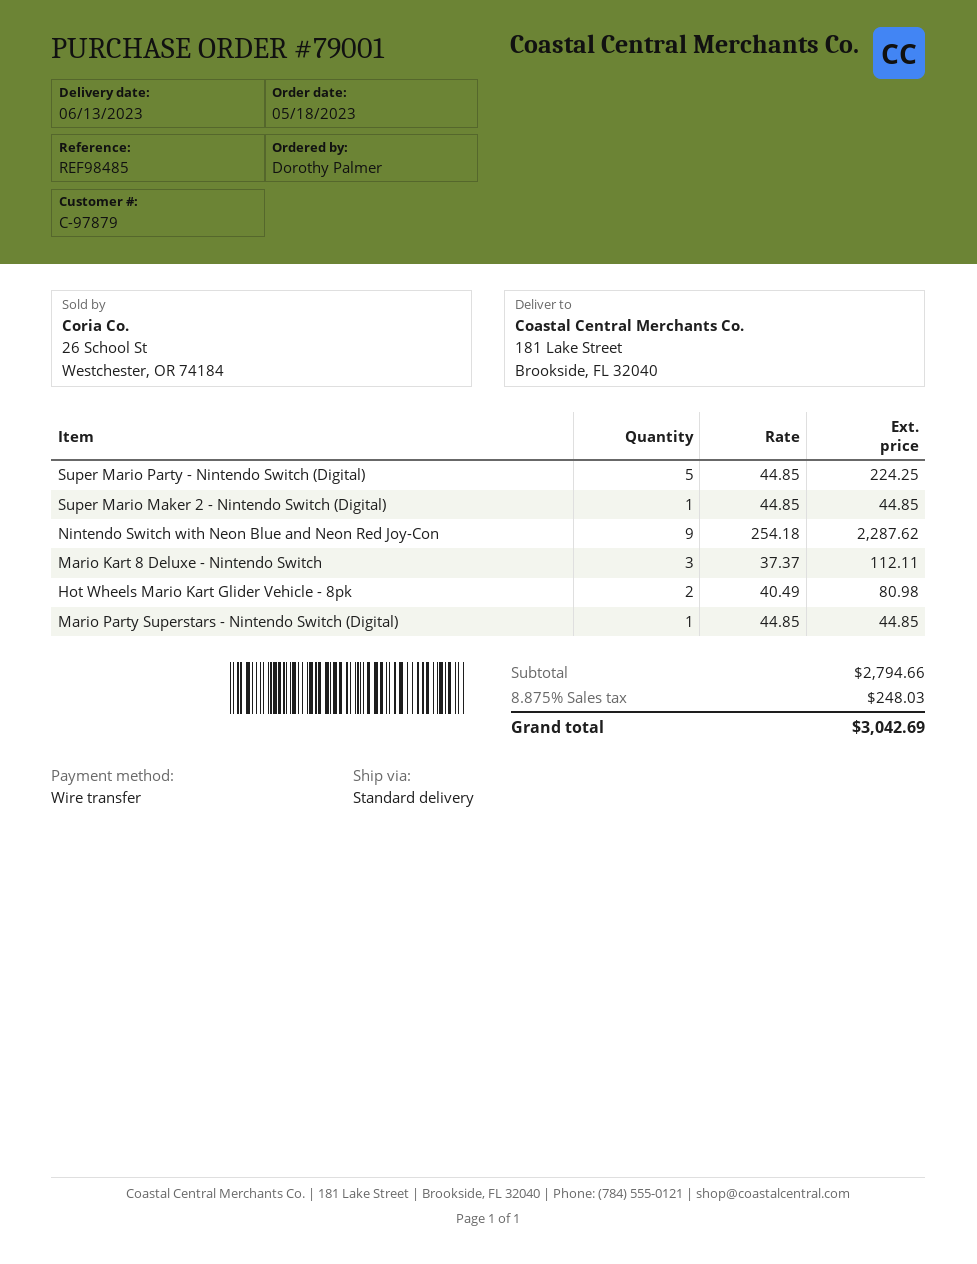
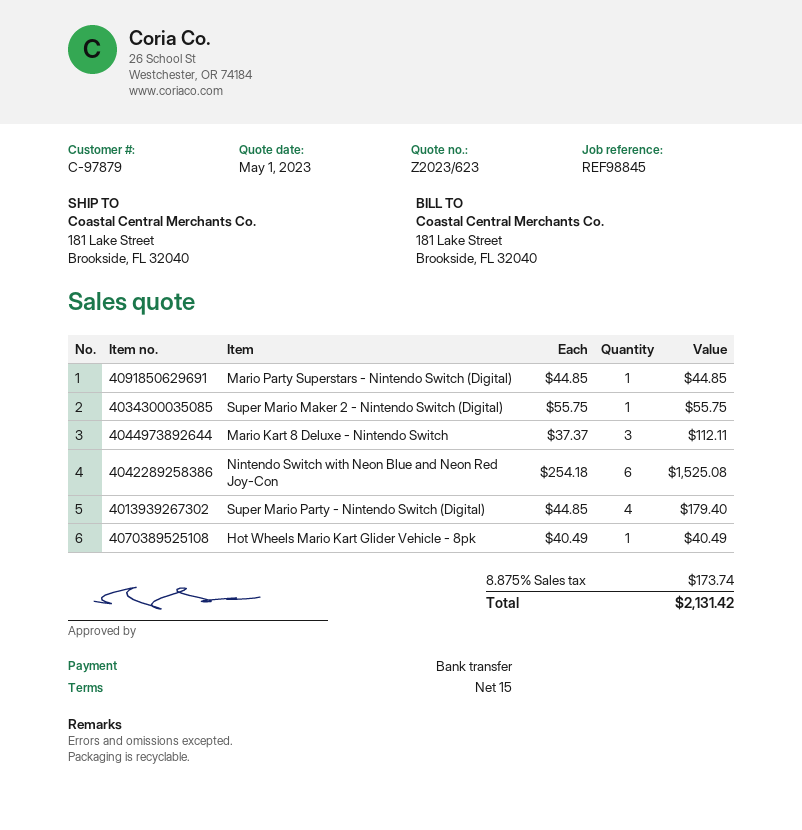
reference: REF98485 -> REF98845
Super Mario Party - Nintendo Switch (Digital): 5 x 44.85 = 224.25 -> 4 x 44.85 = 179.40
Super Mario Maker 2 - Nintendo Switch (Digital): 1 x 44.85 = 44.85 -> 1 x 55.75 = 55.75
Nintendo Switch with Neon Blue and Neon Red Joy-Con: 9 x 254.18 = 2287.62 -> 6 x 254.18 = 1525.08
Hot Wheels Mario Kart Glider Vehicle - 8pk: 2 x 40.49 = 80.98 -> 1 x 40.49 = 40.49
tax: 8.875% = 248.03 -> 8.875% = 173.74
total: 3042.69 -> 2131.42

